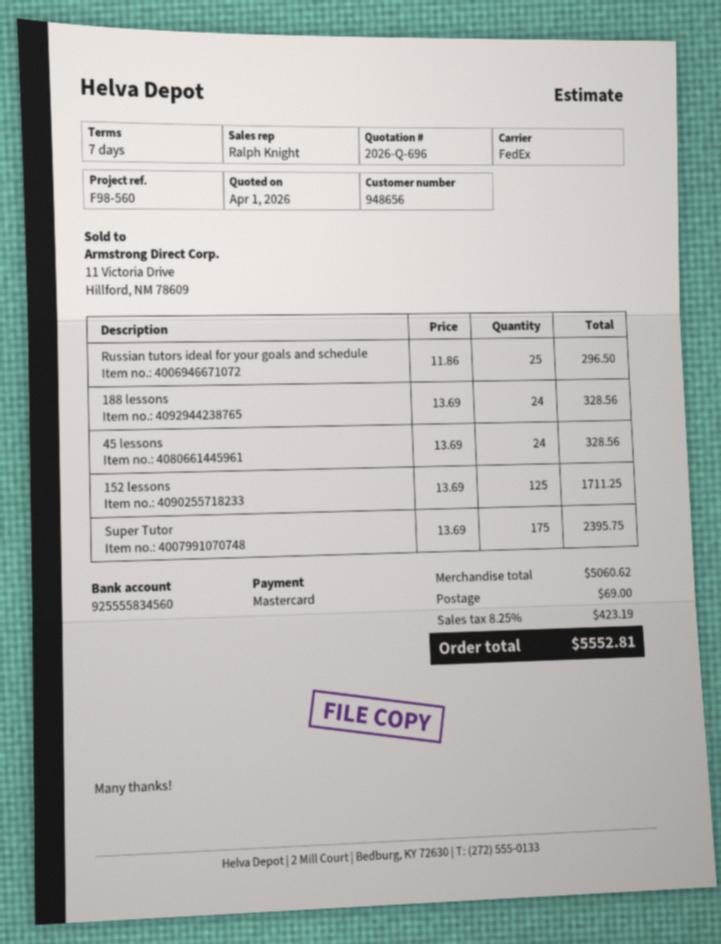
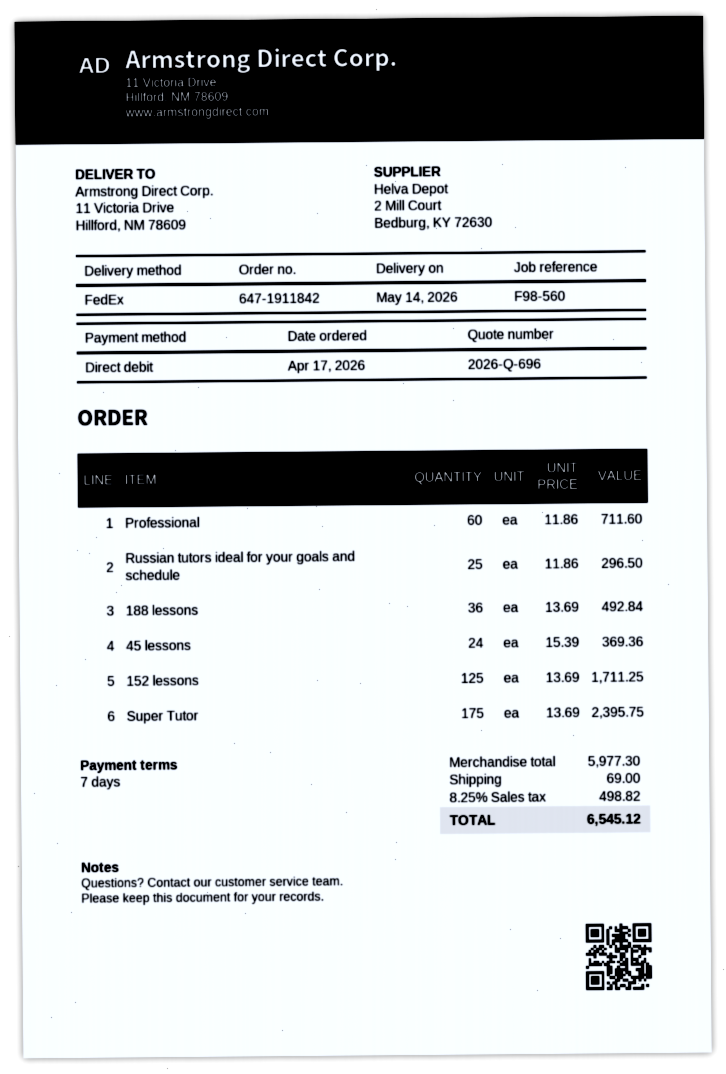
payment method: Mastercard -> direct debit
188 lessons: 24 x 13.69 = 328.56 -> 36 x 13.69 = 492.84
45 lessons: 24 x 13.69 = 328.56 -> 24 x 15.39 = 369.36
Professional: none -> 60 x 11.86 = 711.60
subtotal: 5060.62 -> 5977.30
tax: 8.25% = 423.19 -> 8.25% = 498.82
total: 5552.81 -> 6545.12

